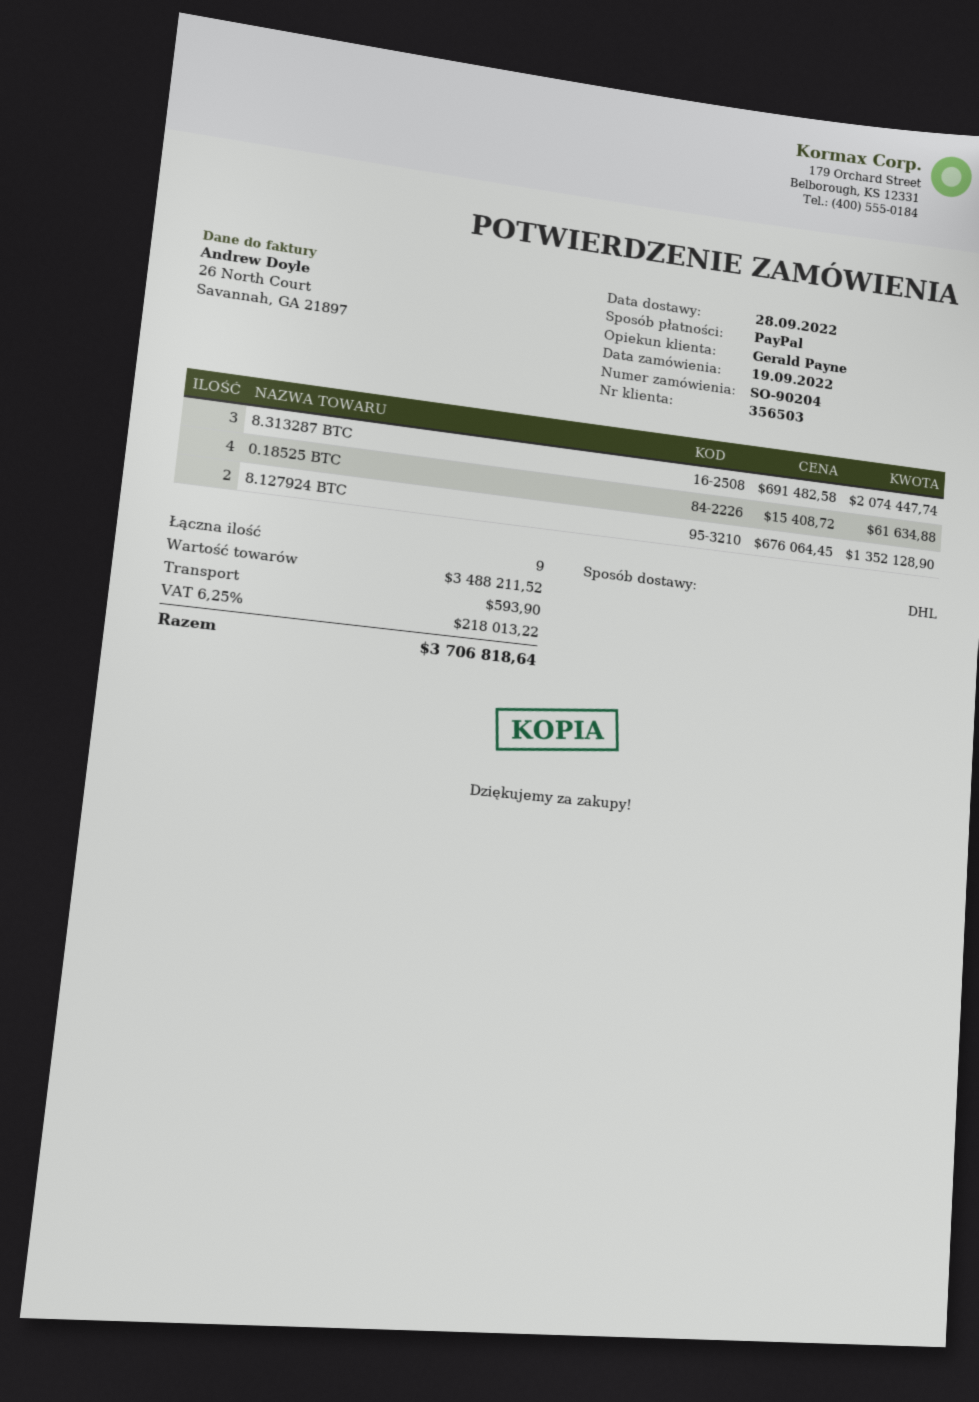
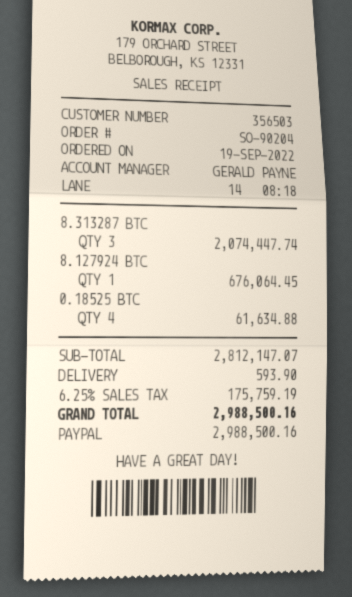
8.127924 BTC: 2 for 1352128.90 -> 1 for 676064.45
subtotal: 3488211.52 -> 2812147.07
tax: 6.25% = 218013.22 -> 6.25% = 175759.19
total: 3706818.64 -> 2988500.16

